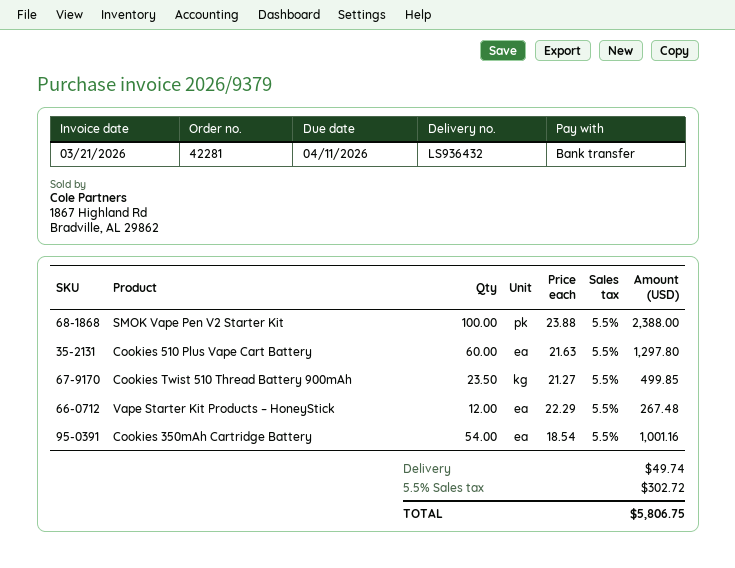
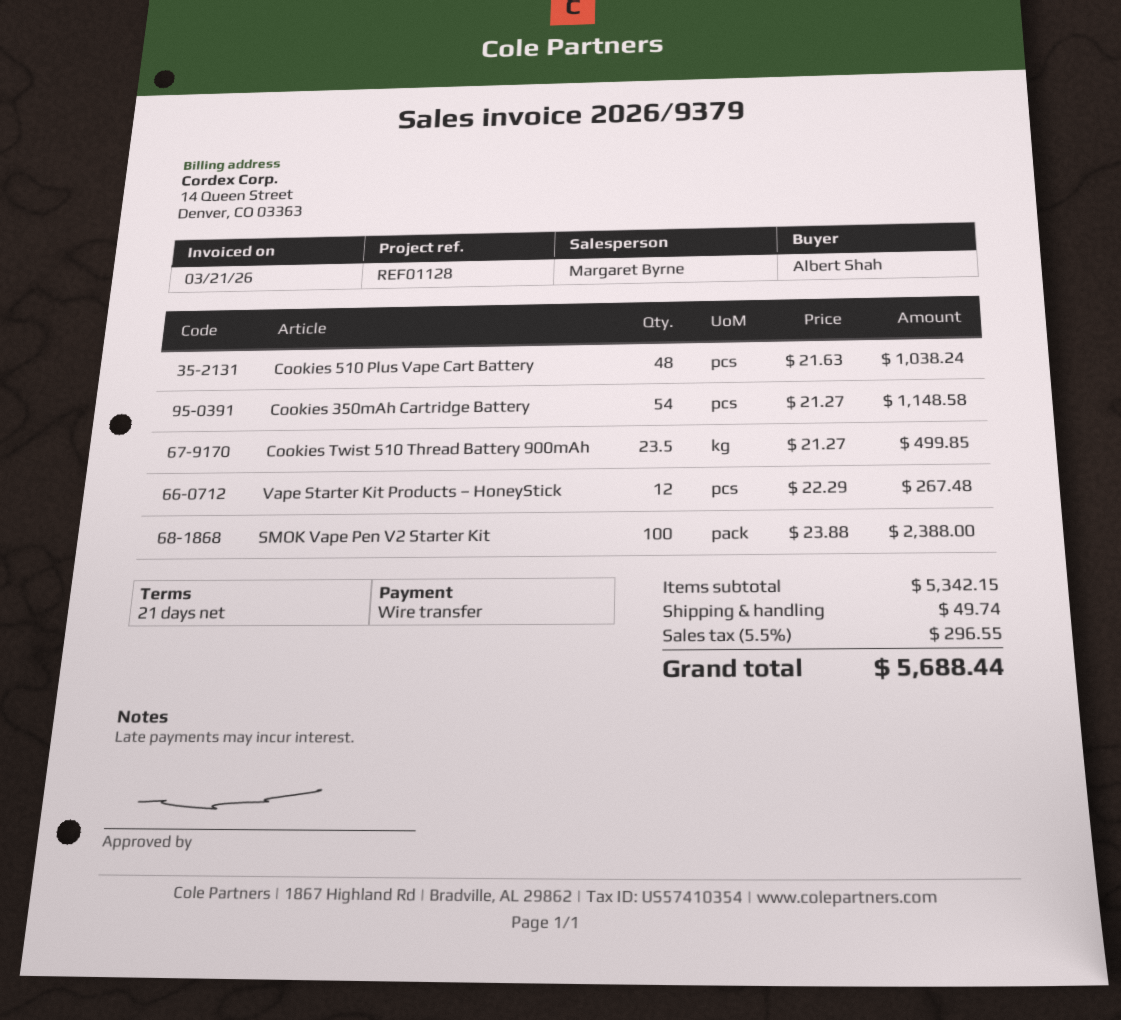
Cookies 510 Plus Vape Cart Battery: 60 x 21.63 = 1297.80 -> 48 x 21.63 = 1038.24
Cookies 350mAh Cartridge Battery: 54 x 18.54 = 1001.16 -> 54 x 21.27 = 1148.58
tax: 5.5% = 302.72 -> 5.5% = 296.55
total: 5806.75 -> 5688.44

